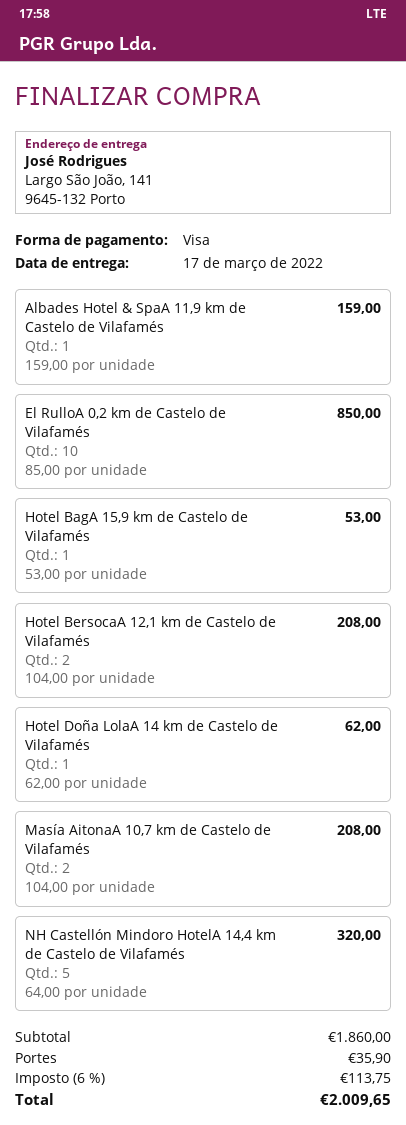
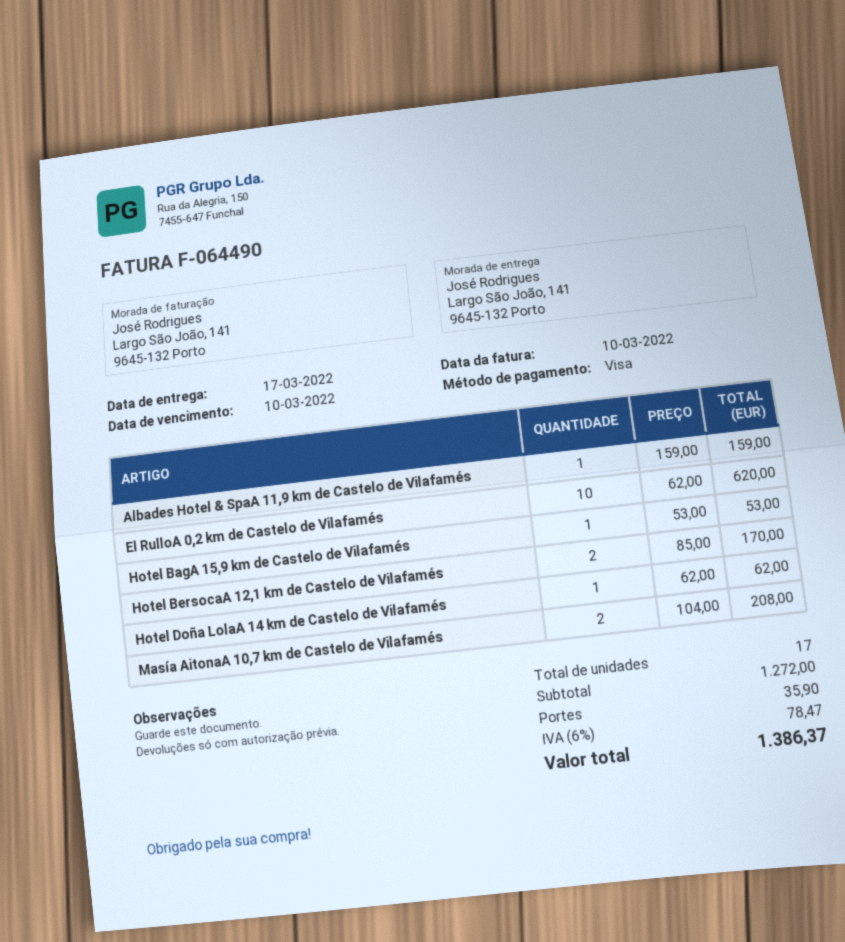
El RulloA 0,2 km de Castelo de Vilafamés: 10 x 85.00 = 850.00 -> 10 x 62.00 = 620.00
Hotel BersocaA 12,1 km de Castelo de Vilafamés: 2 x 104.00 = 208.00 -> 2 x 85.00 = 170.00
NH Castellón Mindoro HotelA 14,4 km de Castelo de Vilafamés: 5 x 64.00 = 320.00 -> none
subtotal: 1860.00 -> 1272.00
tax: 6% = 113.75 -> 6% = 78.47
total: 2009.65 -> 1386.37

